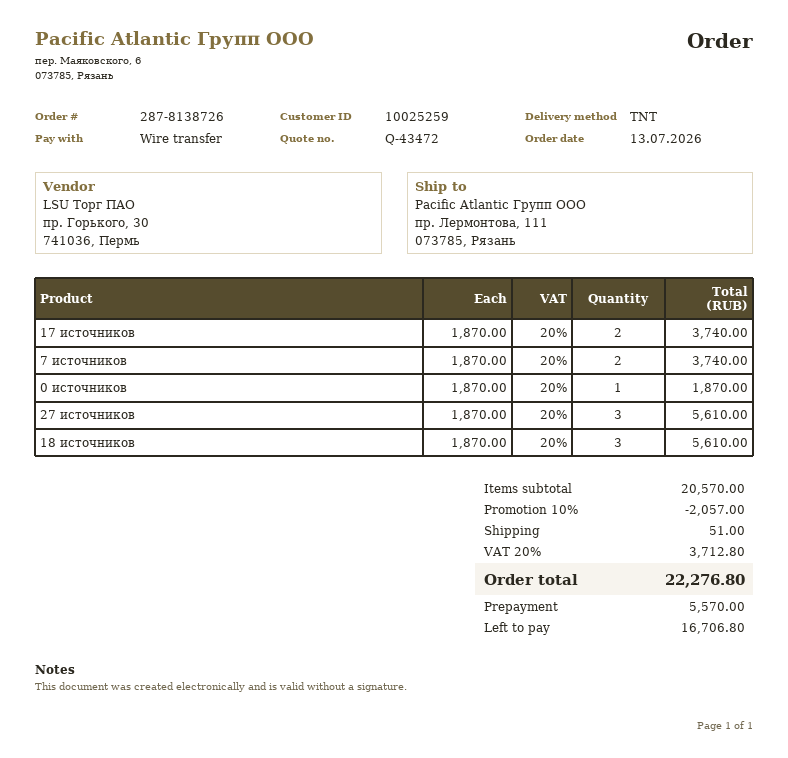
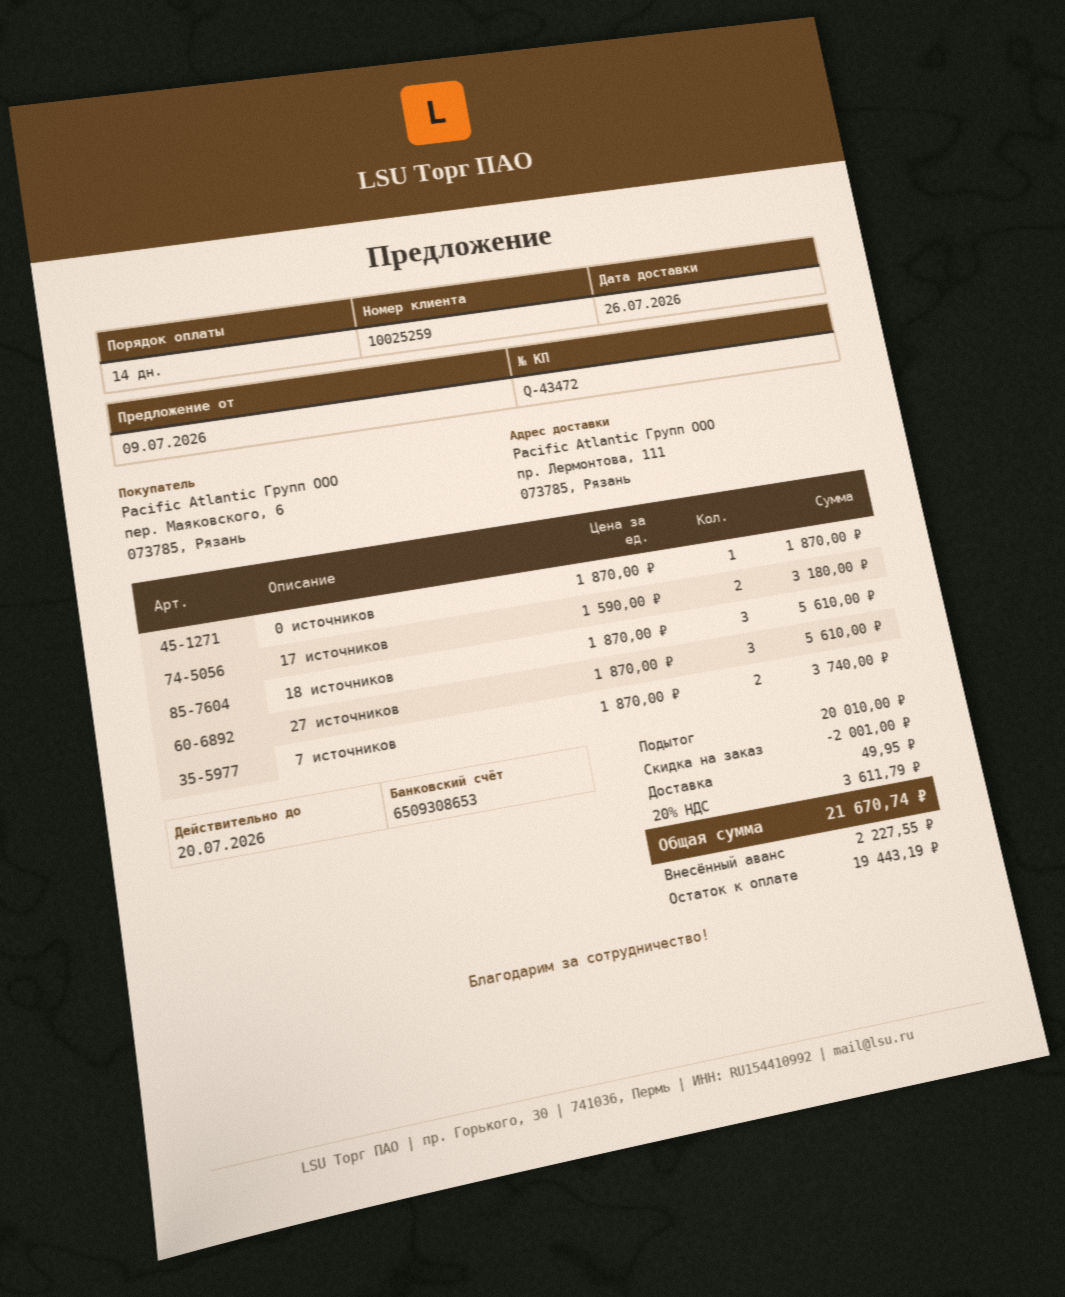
17 источников: 2 x 1870.00 = 3740.00 -> 2 x 1590.00 = 3180.00
subtotal: 20570.00 -> 20010.00
discount: 2057.00 -> 2001.00
shipping: 51.00 -> 49.95
tax: 20% = 3712.80 -> 20% = 3611.79
total: 22276.80 -> 21670.74
deposit: 5570.00 -> 2227.55
balance: 16706.80 -> 19443.19

